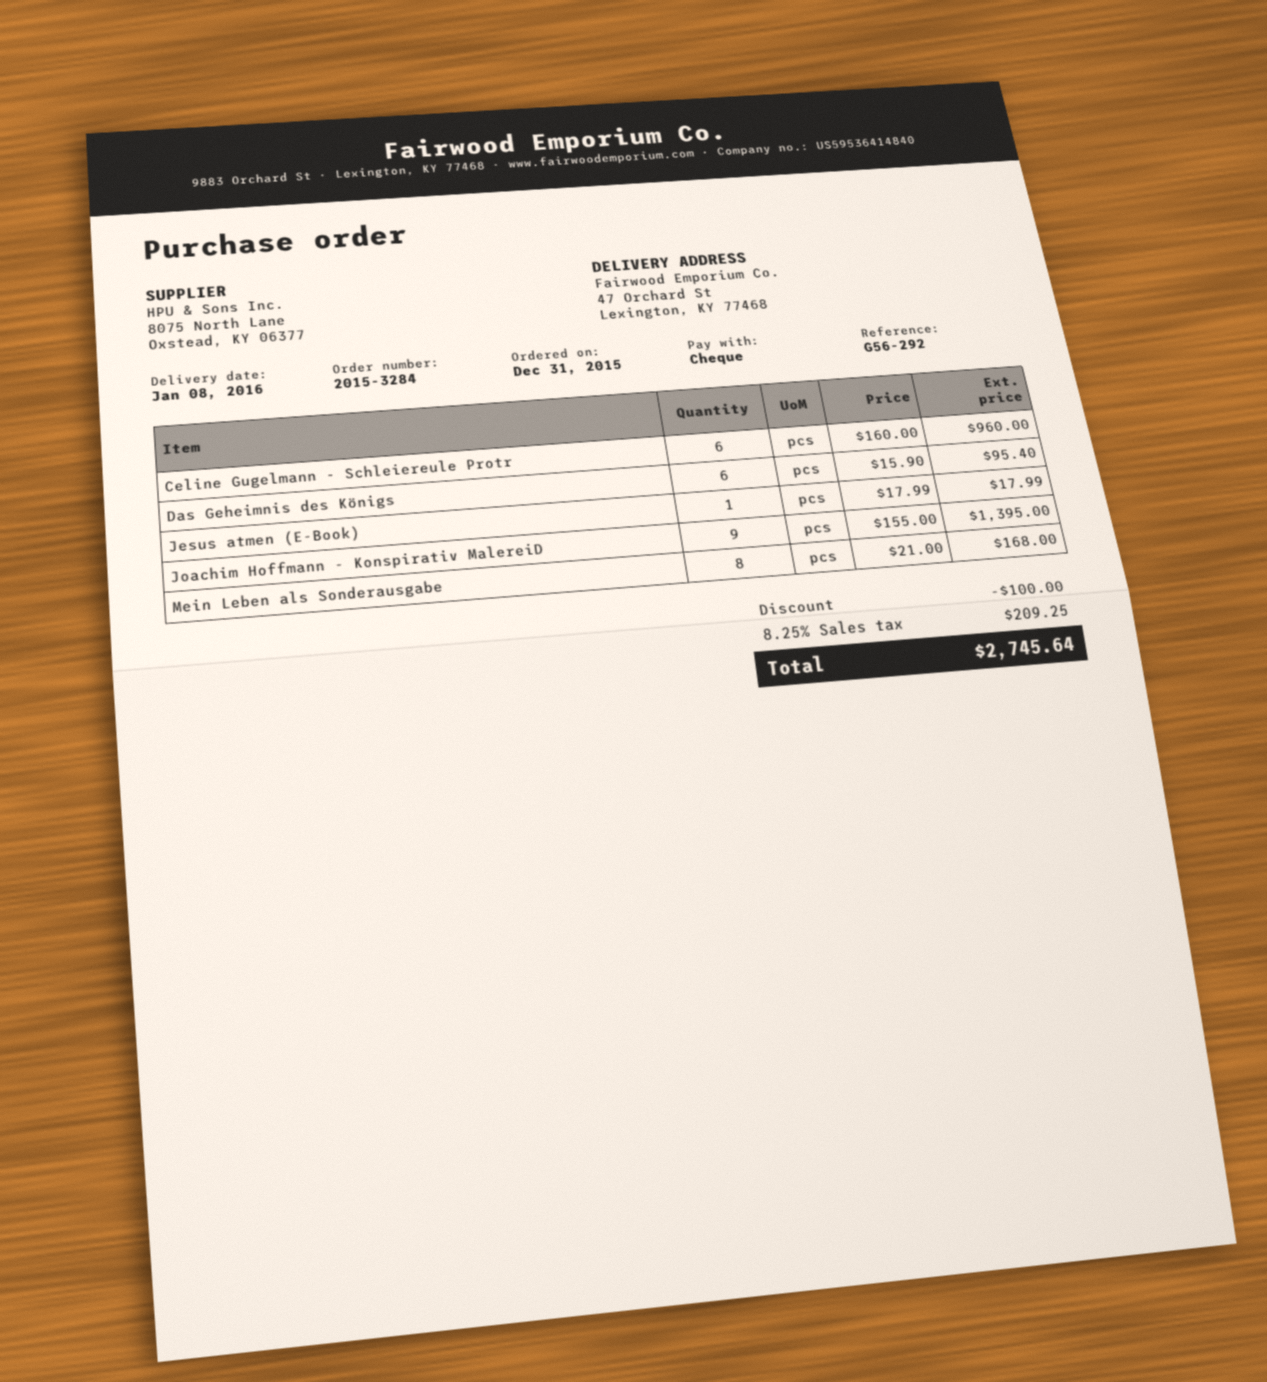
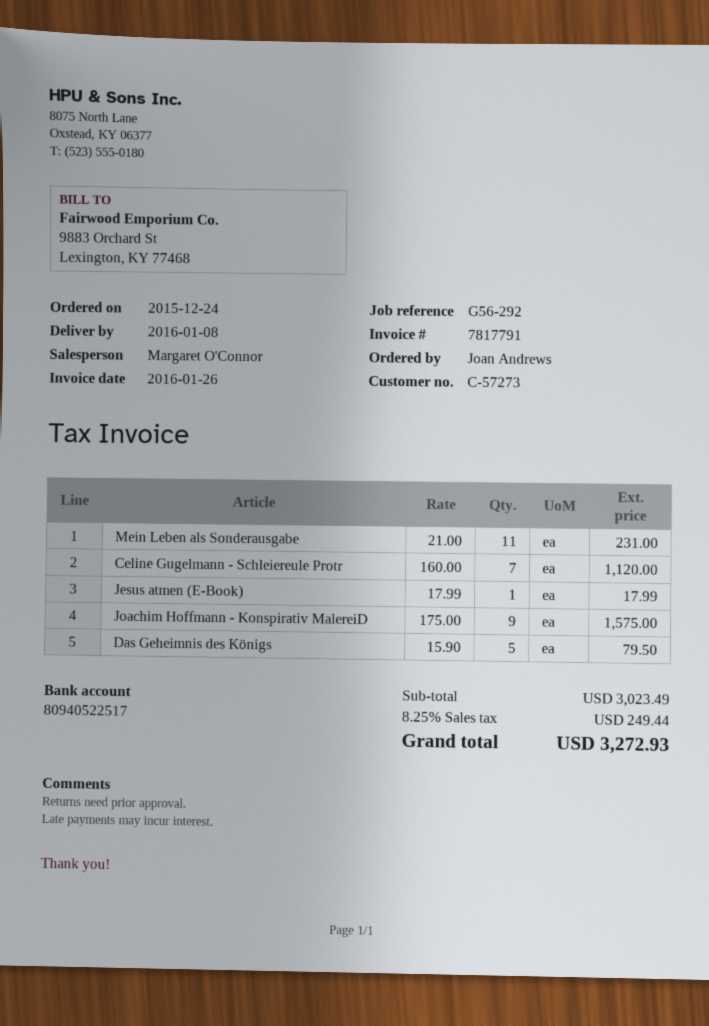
order date: 2015-12-31 -> 2015-12-24
Celine Gugelmann - Schleiereule Protr: 6 x 160.00 = 960.00 -> 7 x 160.00 = 1120.00
Das Geheimnis des Königs: 6 x 15.90 = 95.40 -> 5 x 15.90 = 79.50
Joachim Hoffmann - Konspirativ MalereiD: 9 x 155.00 = 1395.00 -> 9 x 175.00 = 1575.00
Mein Leben als Sonderausgabe: 8 x 21.00 = 168.00 -> 11 x 21.00 = 231.00
discount: 100.00 -> none
tax: 8.25% = 209.25 -> 8.25% = 249.44
total: 2745.64 -> 3272.93

